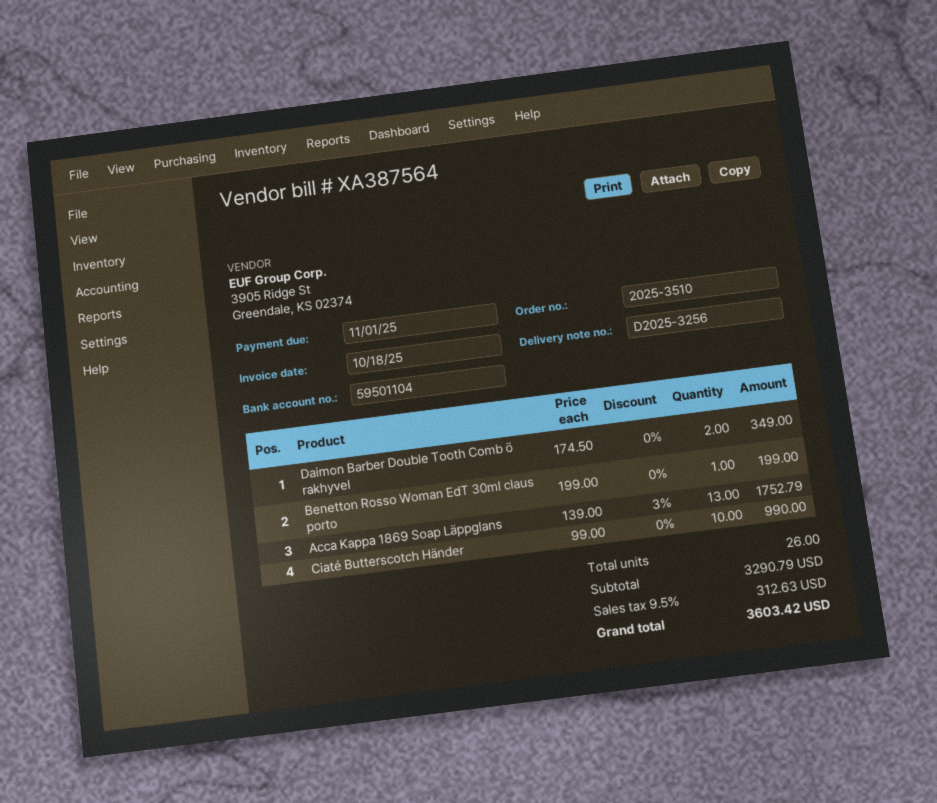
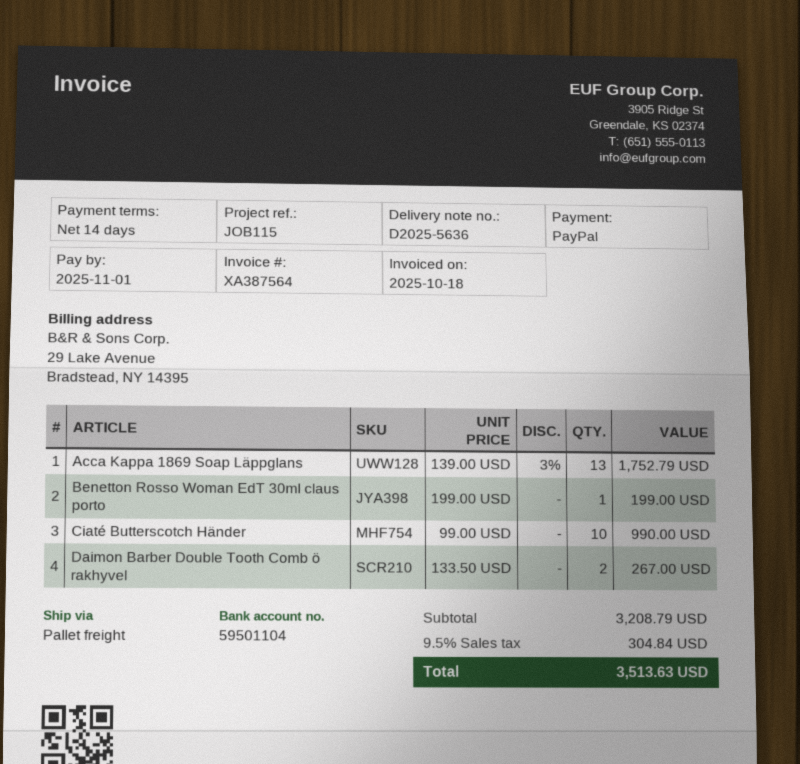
delivery note number: D2025-3256 -> D2025-5636
Daimon Barber Double Tooth Comb ö rakhyvel: 2 x 174.50 = 349.00 -> 2 x 133.50 = 267.00
subtotal: 3290.79 -> 3208.79
tax: 9.5% = 312.63 -> 9.5% = 304.84
total: 3603.42 -> 3513.63

